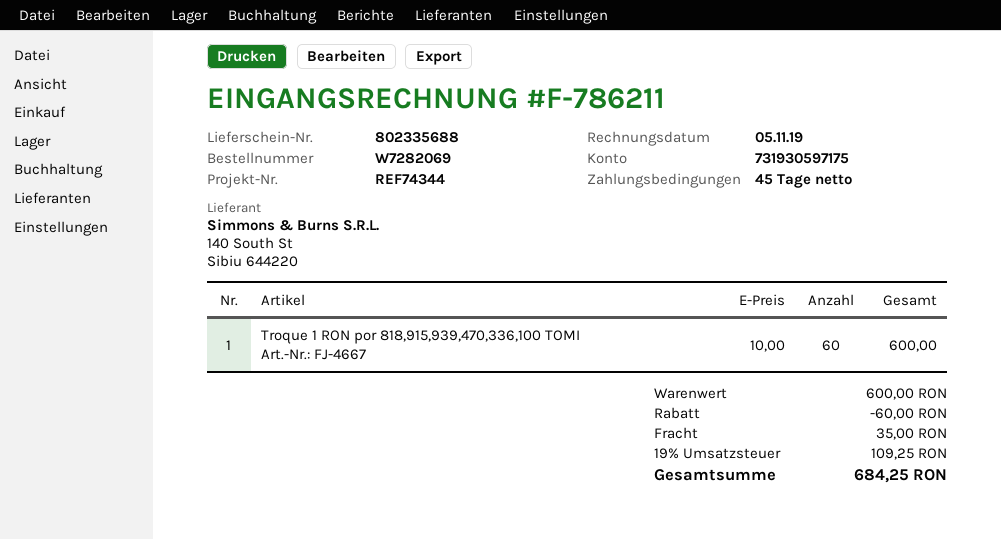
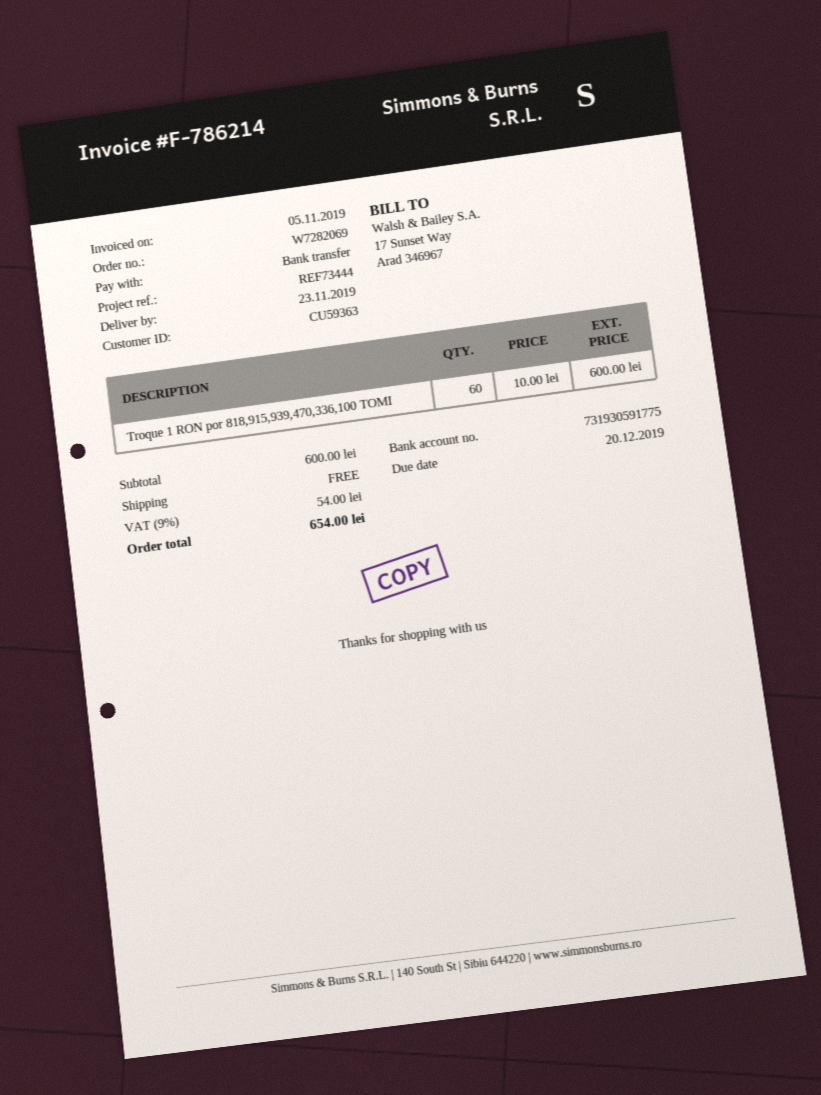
invoice number: F-786211 -> F-786214
reference: REF74344 -> REF73444
bank account: 731930597175 -> 731930591775
discount: 60.00 -> none
shipping: 35.00 -> 0.00
tax: 19% = 109.25 -> 9% = 54.00
total: 684.25 -> 654.00

